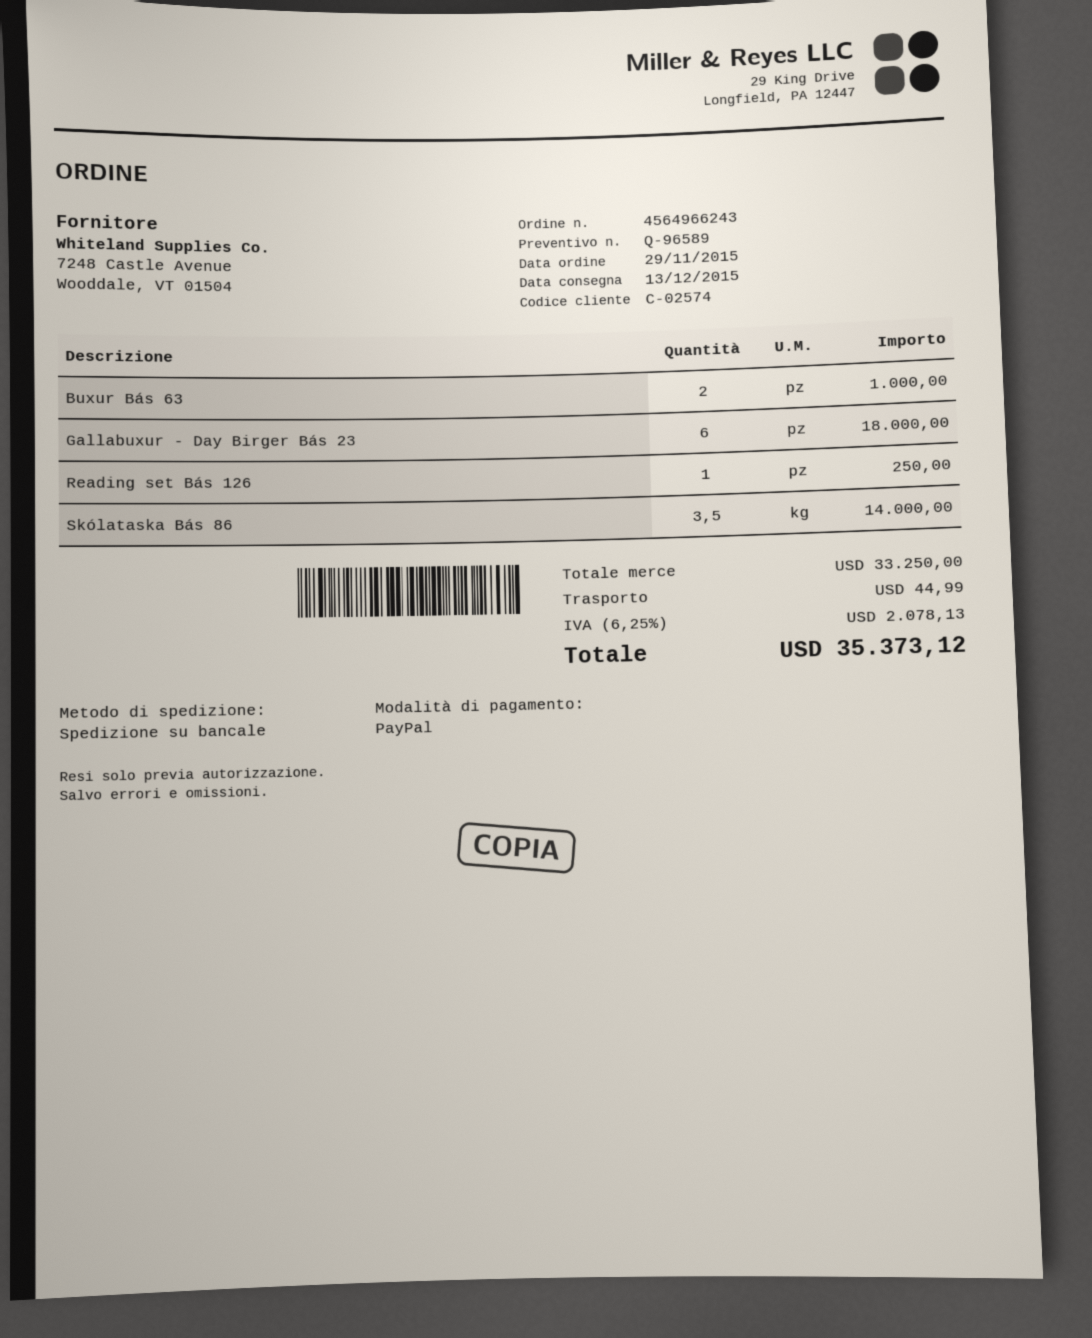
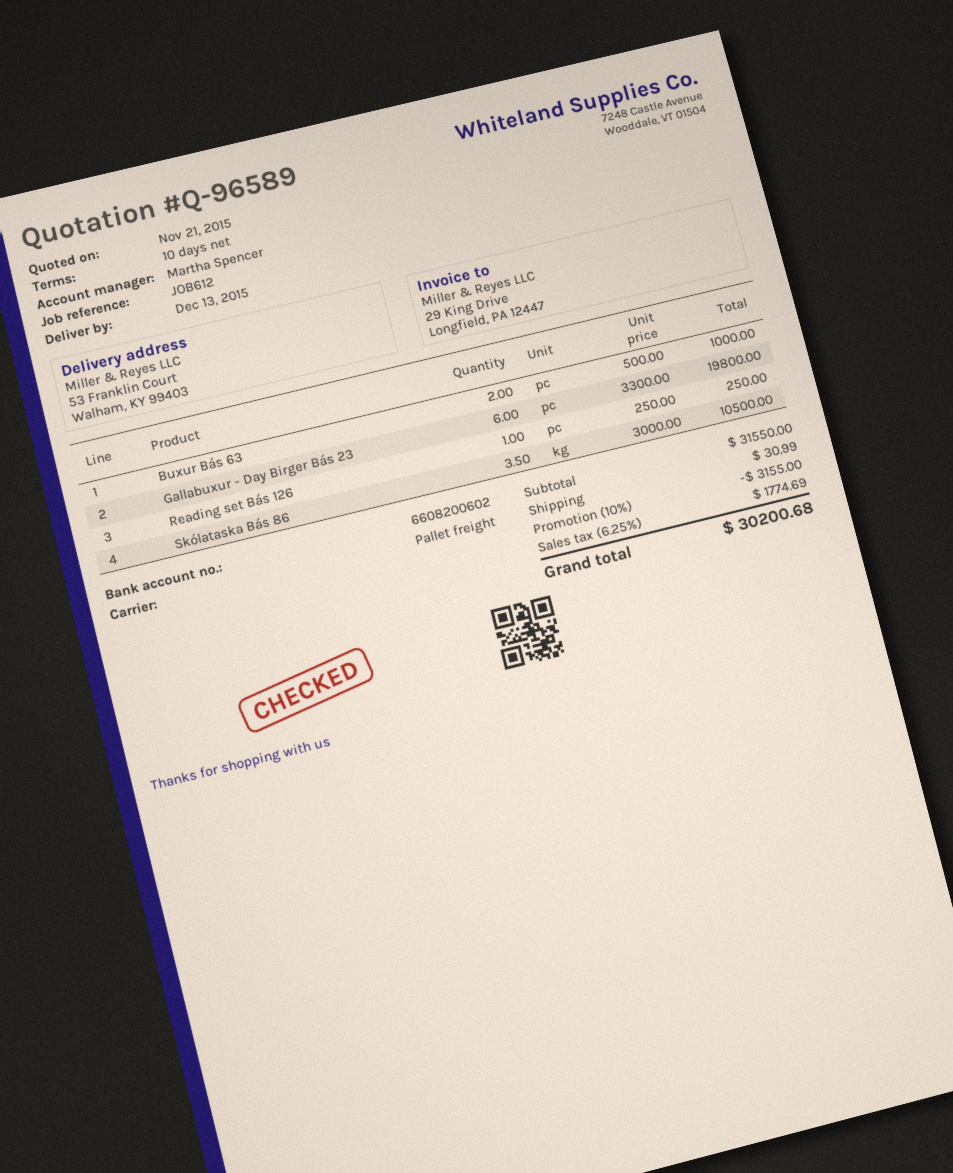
Gallabuxur - Day Birger Bás 23: 6 for 18000.00 -> 6 for 19800.00
Skólataska Bás 86: 3.5 for 14000.00 -> 3.5 for 10500.00
subtotal: 33250.00 -> 31550.00
discount: none -> 10% = 3155.00
shipping: 44.99 -> 30.99
tax: 6.25% = 2078.13 -> 6.25% = 1774.69
total: 35373.12 -> 30200.68

